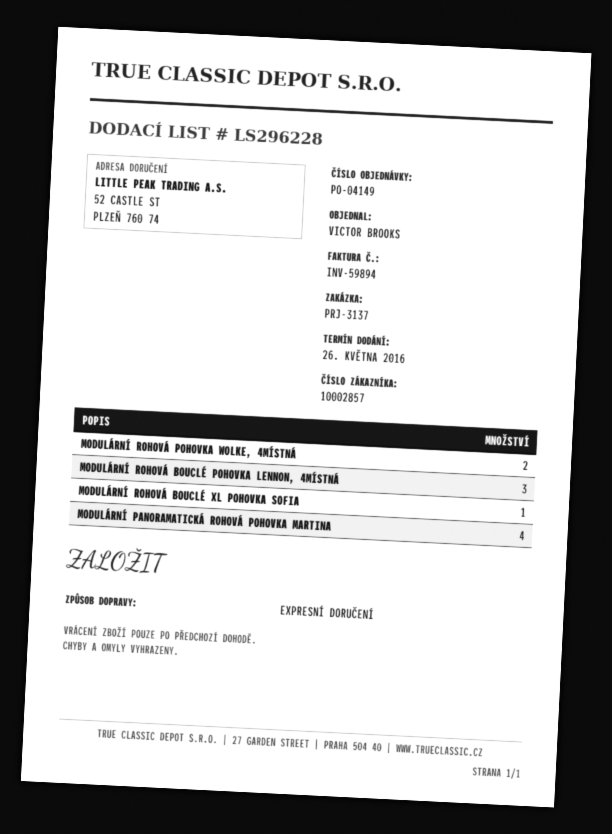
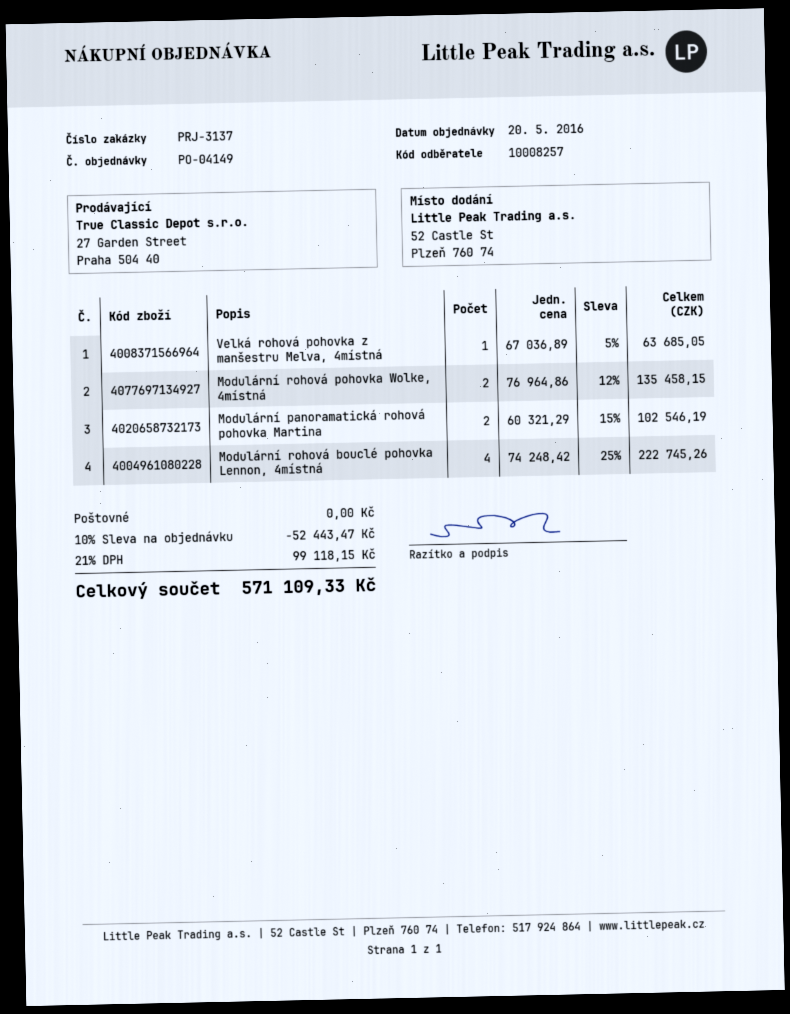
customer number: 10002857 -> 10008257
MODULÁRNÍ ROHOVÁ BOUCLÉ POHOVKA LENNON, 4MÍSTNÁ: 3 -> 4
MODULÁRNÍ ROHOVÁ BOUCLÉ XL POHOVKA SOFIA: 1 -> none
MODULÁRNÍ PANORAMATICKÁ ROHOVÁ POHOVKA MARTINA: 4 -> 2
Velká rohová pohovka z manšestru Melva, 4místná: none -> 1

